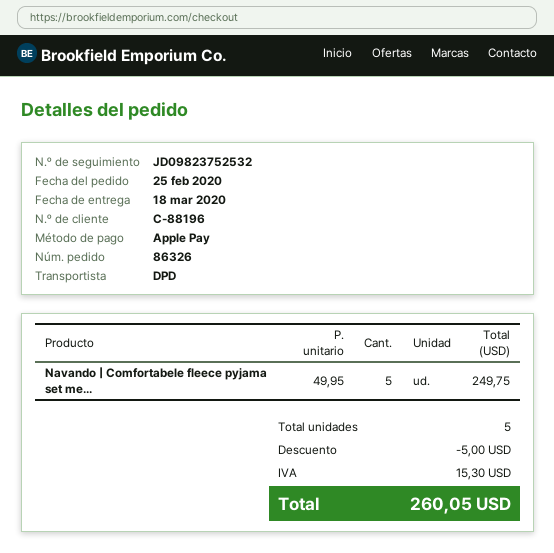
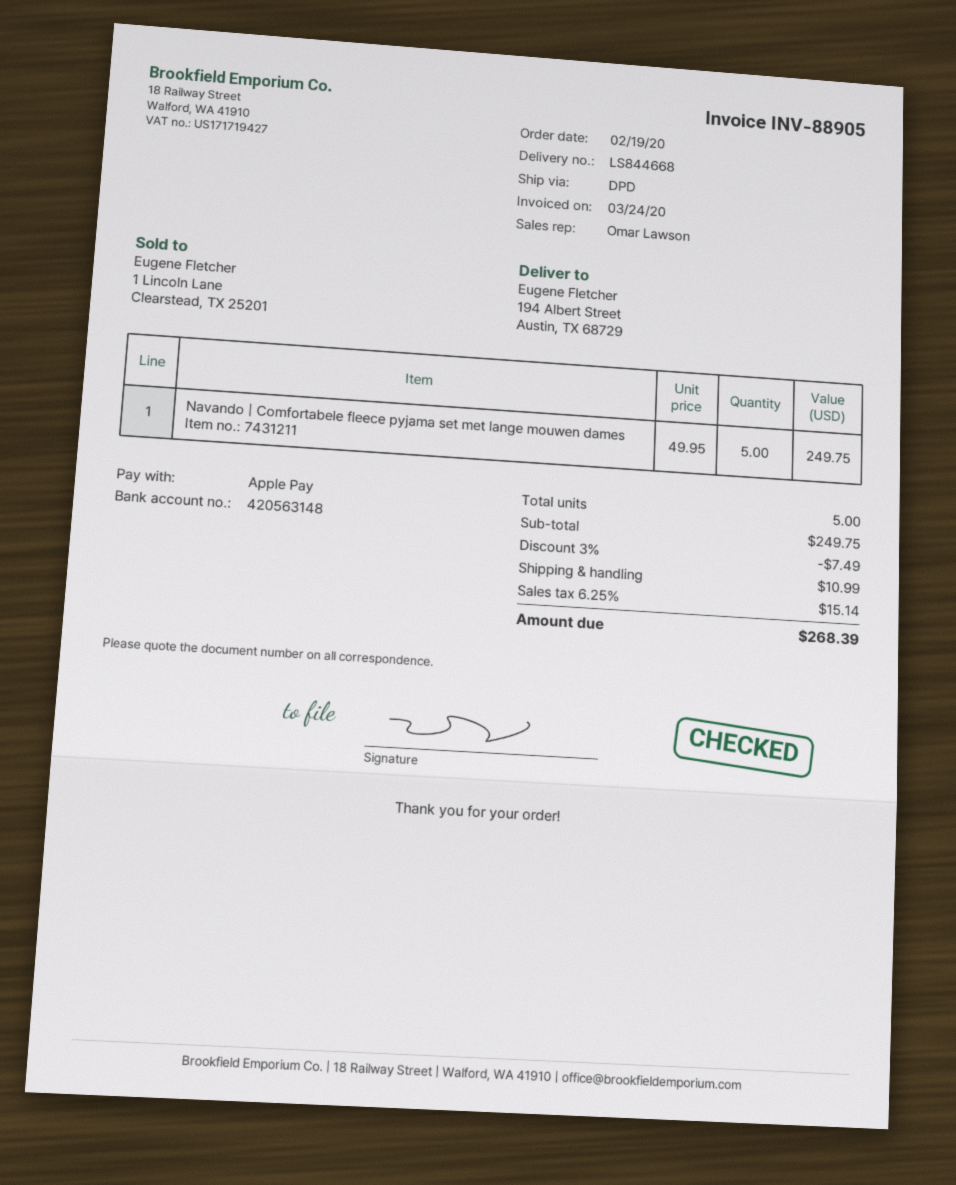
order date: 2020-02-25 -> 2020-02-19
discount: 5.00 -> 7.49
shipping: none -> 10.99
tax: 15.30 -> 15.14
total: 260.05 -> 268.39

